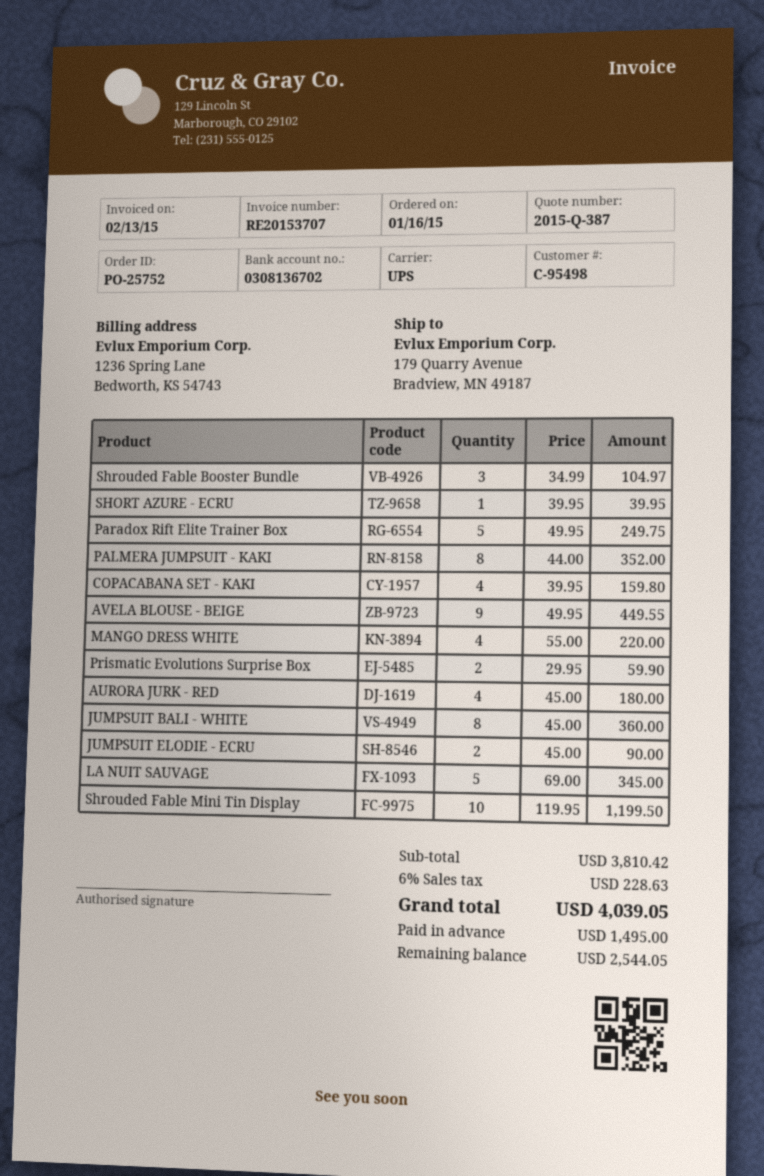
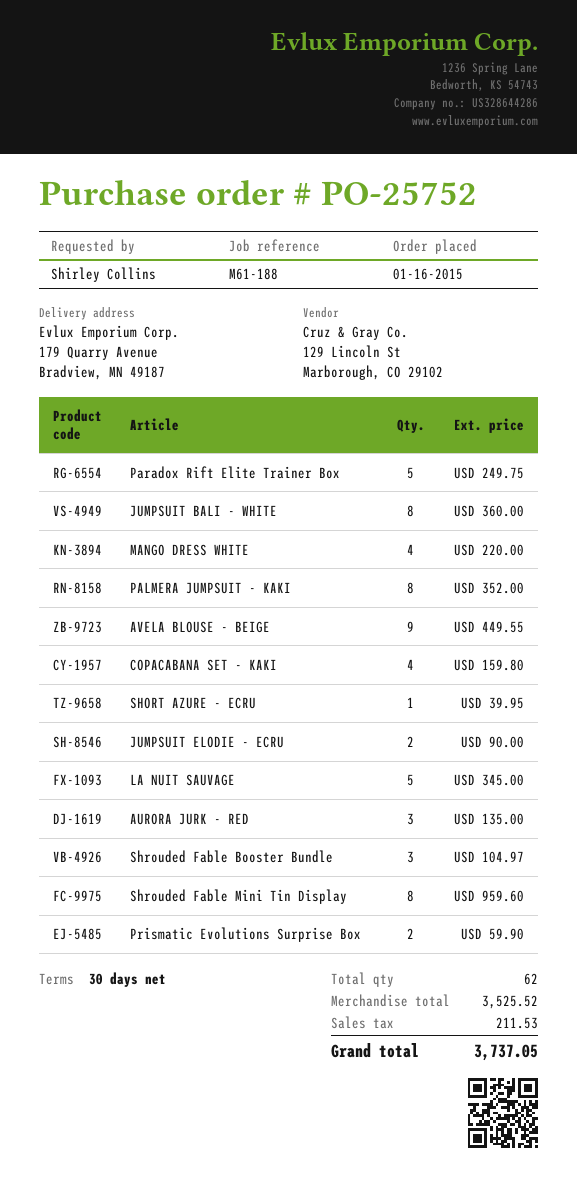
AURORA JURK - RED: 4 for 180.00 -> 3 for 135.00
Shrouded Fable Mini Tin Display: 10 for 1199.50 -> 8 for 959.60
subtotal: 3810.42 -> 3525.52
tax: 228.63 -> 211.53
total: 4039.05 -> 3737.05

